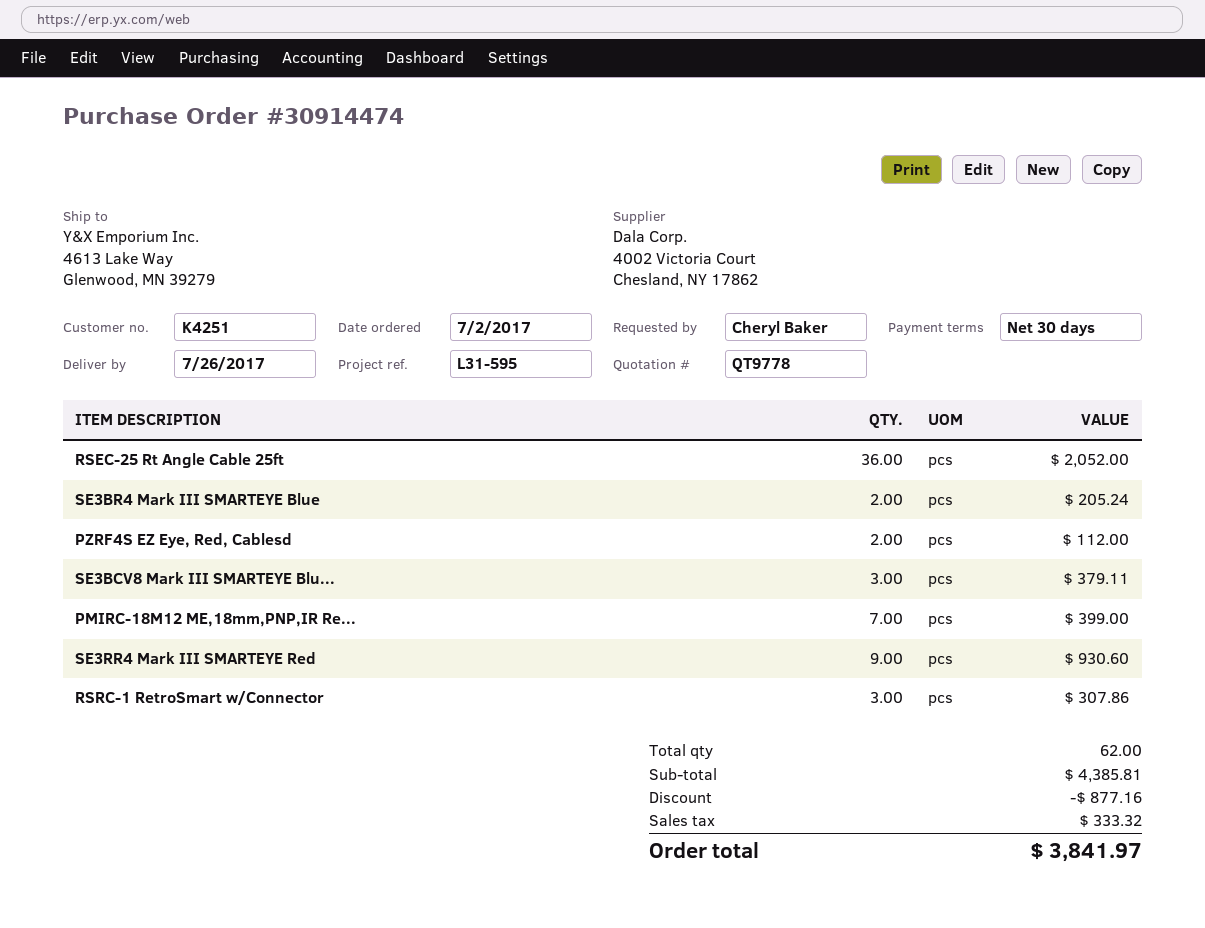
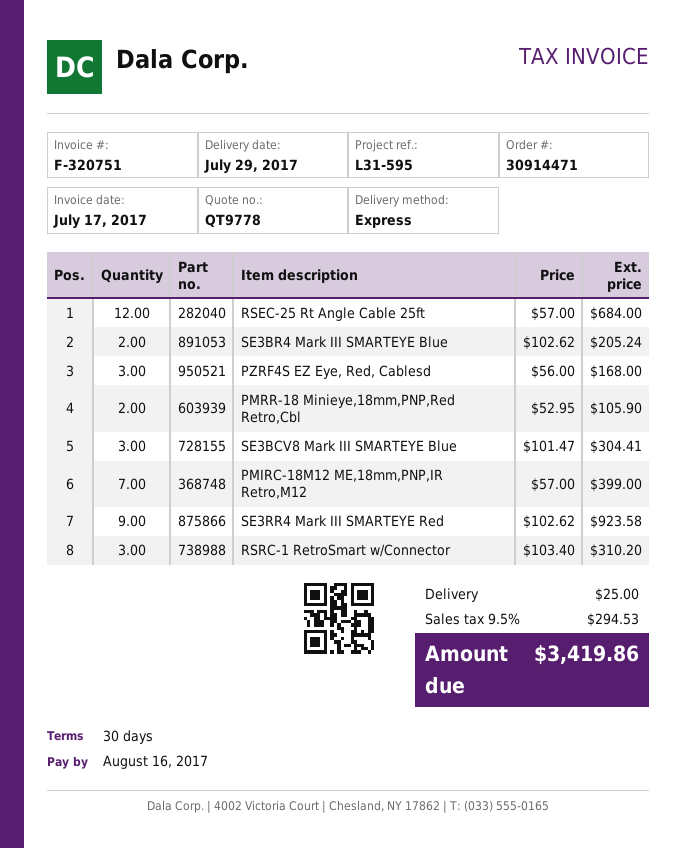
order number: 30914474 -> 30914471
delivery date: 2017-07-26 -> 2017-07-29
RSEC-25 Rt Angle Cable 25ft: 36 for 2052.00 -> 12 for 684.00
PZRF4S EZ Eye, Red, Cablesd: 2 for 112.00 -> 3 for 168.00
SE3BCV8 Mark III SMARTEYE Blu...: 3 for 379.11 -> 3 for 304.41
SE3RR4 Mark III SMARTEYE Red: 9 for 930.60 -> 9 for 923.58
RSRC-1 RetroSmart w/Connector: 3 for 307.86 -> 3 for 310.20
PMRR-18 Minieye,18mm,PNP,Red Retro,Cbl: none -> 2 for 105.90
discount: 877.16 -> none
shipping: none -> 25.00
tax: 333.32 -> 294.53
total: 3841.97 -> 3419.86

